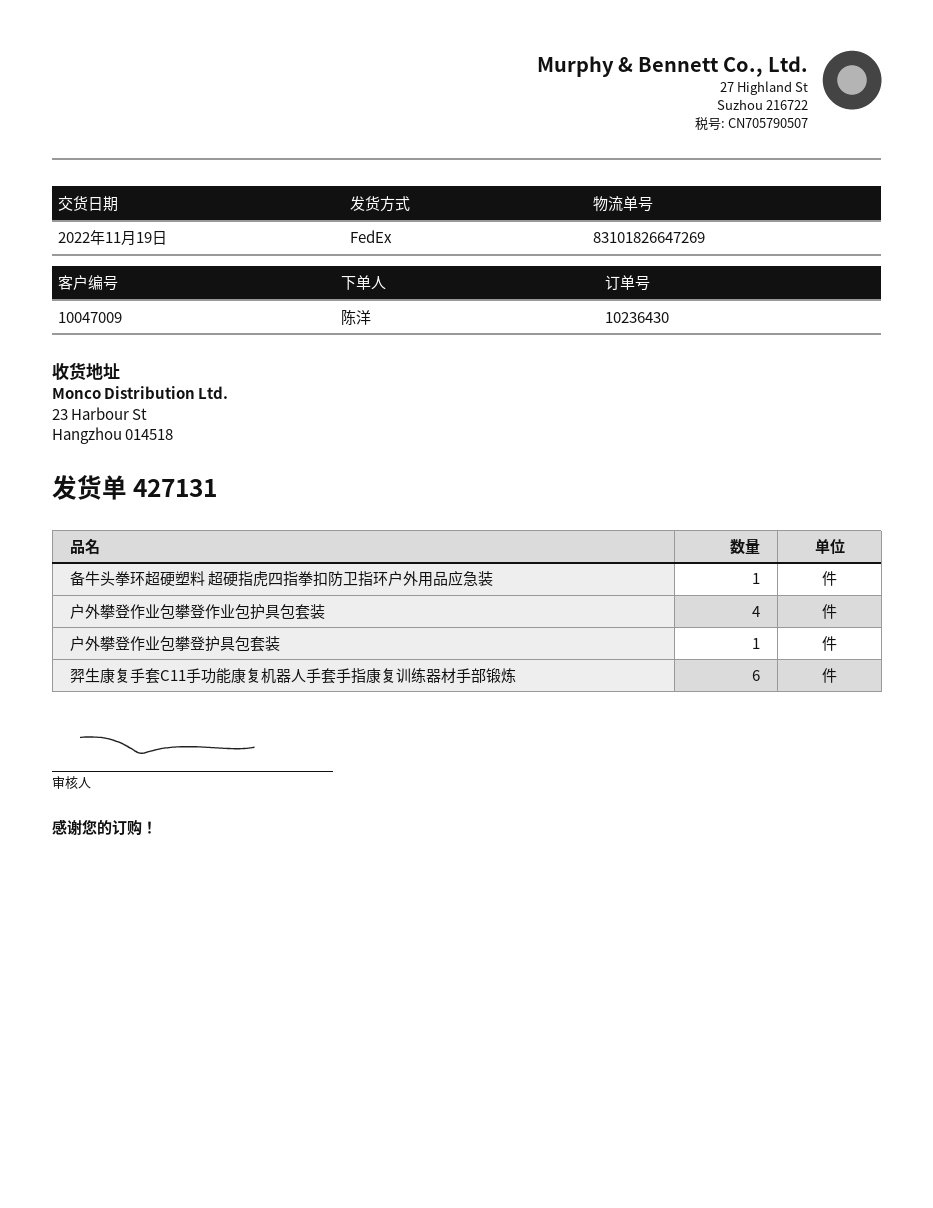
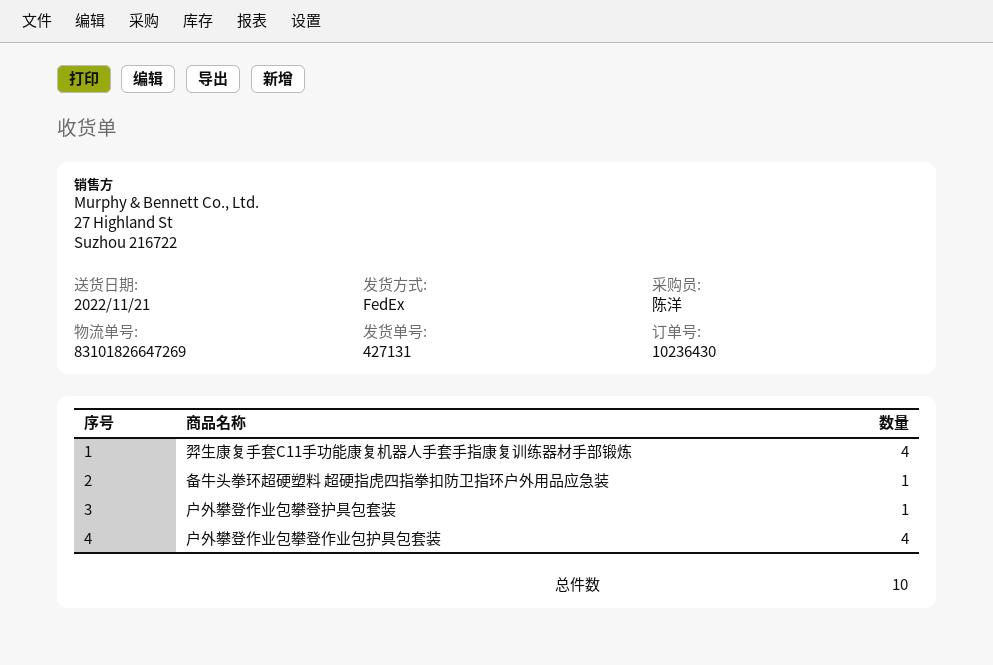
delivery date: 2022-11-19 -> 2022-11-21
羿生康复手套C11手功能康复机器人手套手指康复训练器材手部锻炼: 6 -> 4

